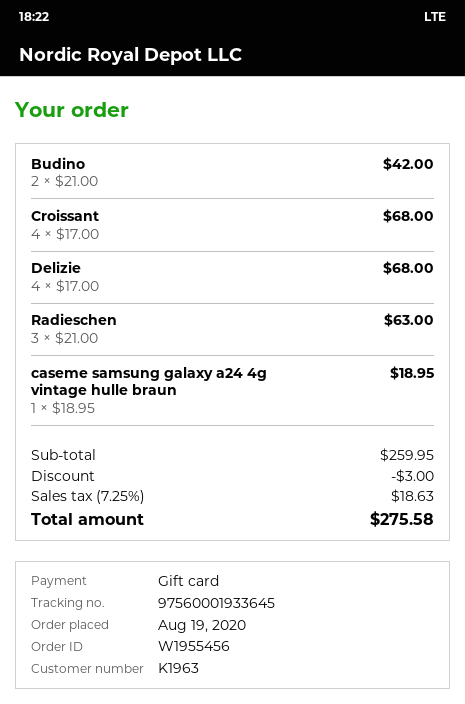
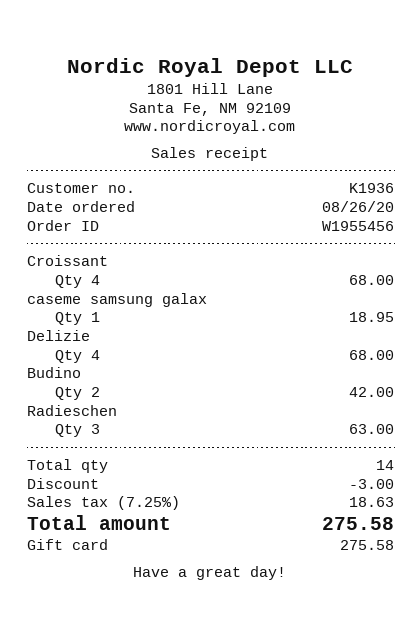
order date: 2020-08-19 -> 2020-08-26
customer number: K1963 -> K1936

